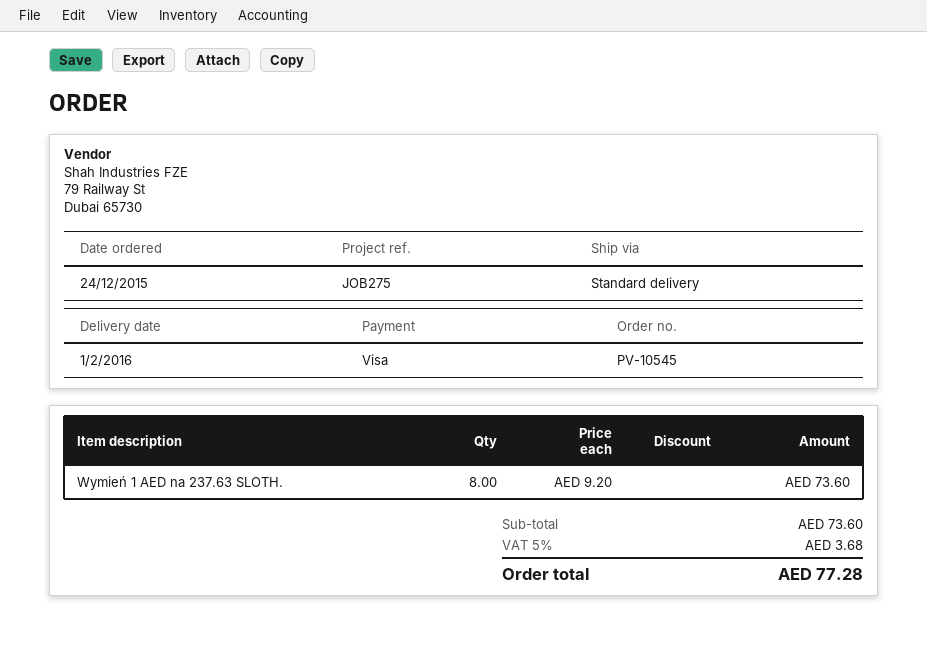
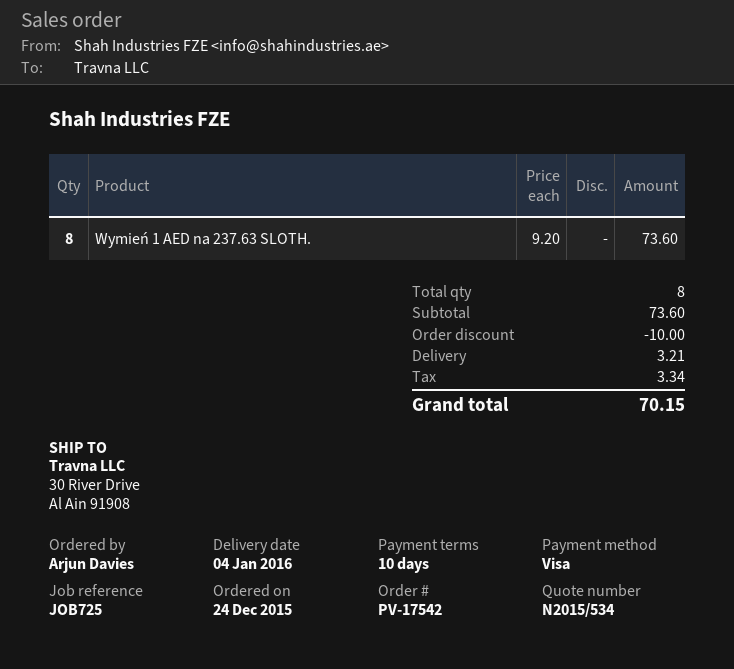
order number: PV-10545 -> PV-17542
delivery date: 2016-02-01 -> 2016-01-04
reference: JOB275 -> JOB725
discount: none -> 10.00
shipping: none -> 3.21
tax: 3.68 -> 3.34
total: 77.28 -> 70.15

